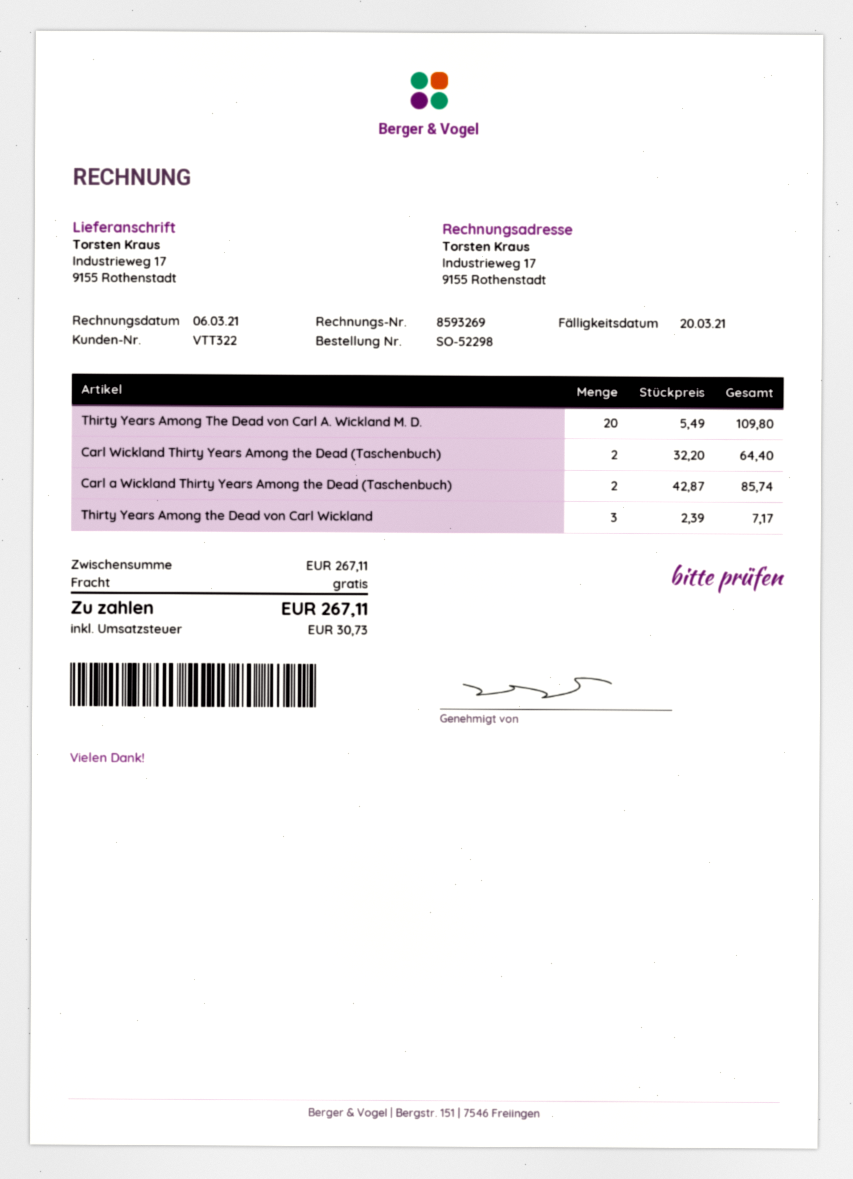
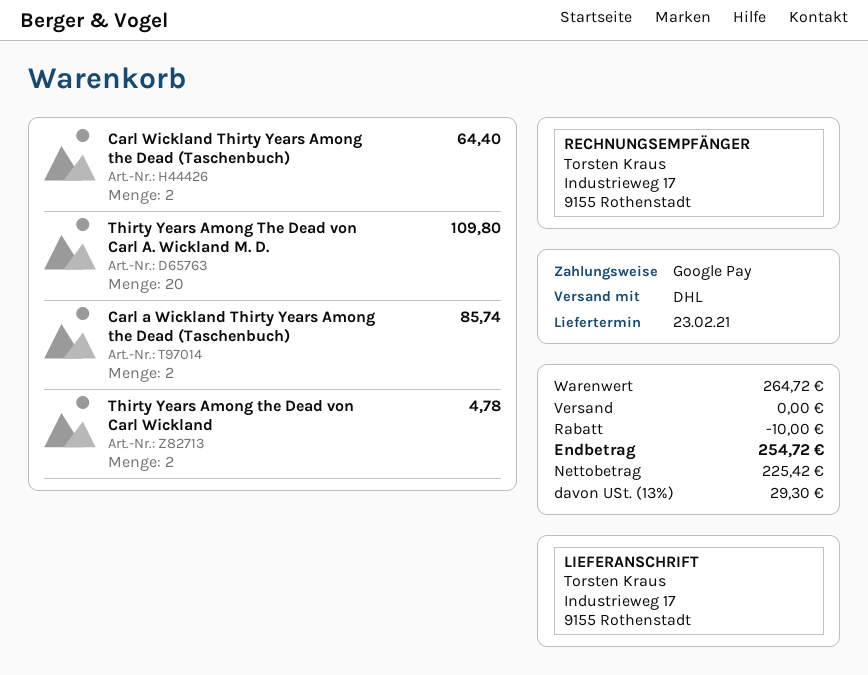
Thirty Years Among the Dead von Carl Wickland: 3 for 7.17 -> 2 for 4.78
subtotal: 267.11 -> 264.72
discount: none -> 10.00
tax: 30.73 -> 29.30
total: 267.11 -> 254.72

